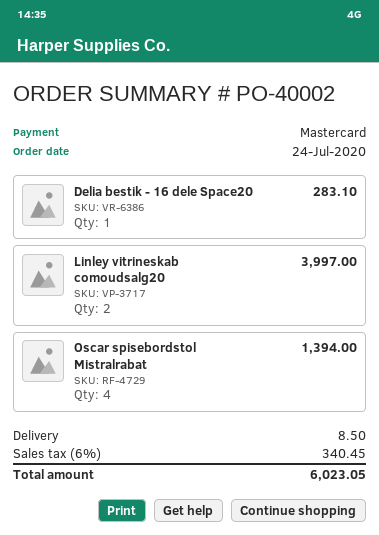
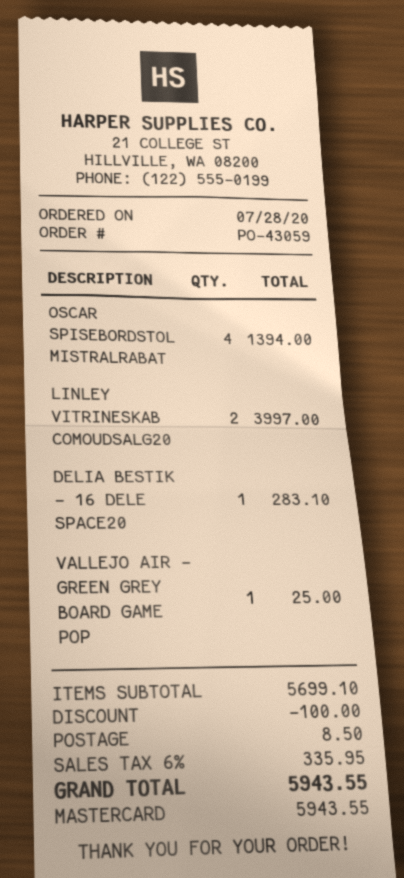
order number: PO-40002 -> PO-43059
order date: 2020-07-24 -> 2020-07-28
VALLEJO AIR - GREEN GREY BOARD GAME POP: none -> 1 for 25.00
discount: none -> 100.00
tax: 6% = 340.45 -> 6% = 335.95
total: 6023.05 -> 5943.55

